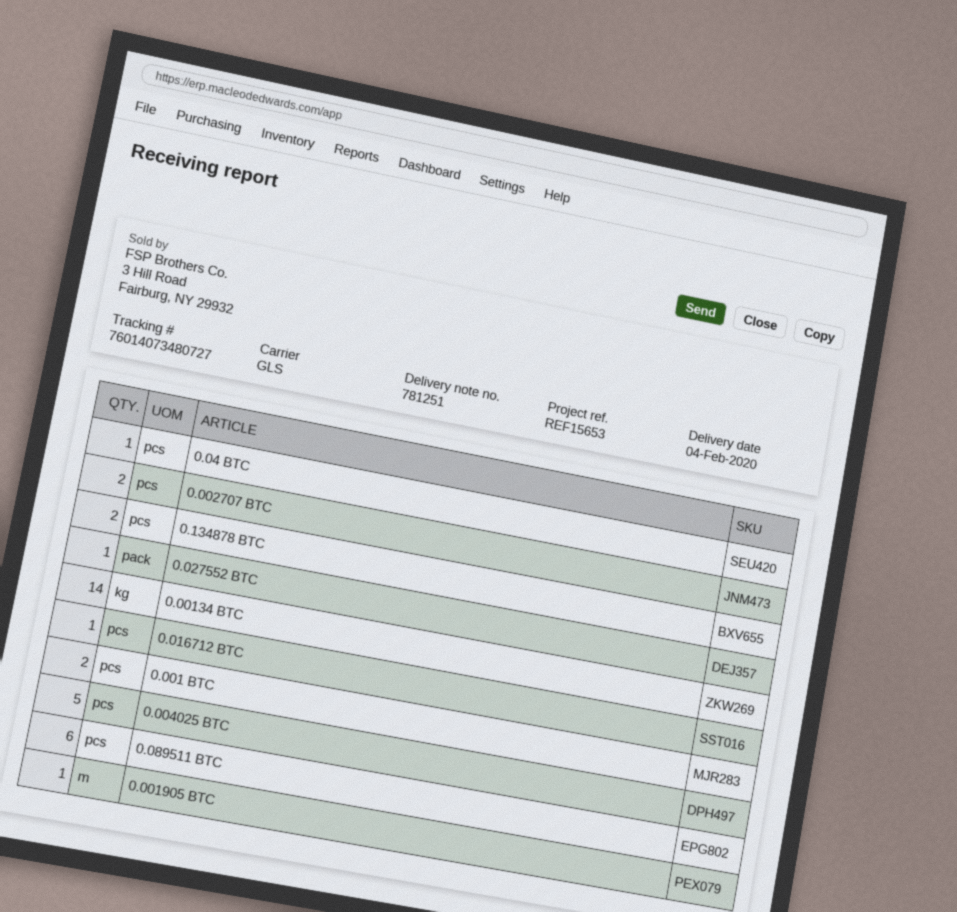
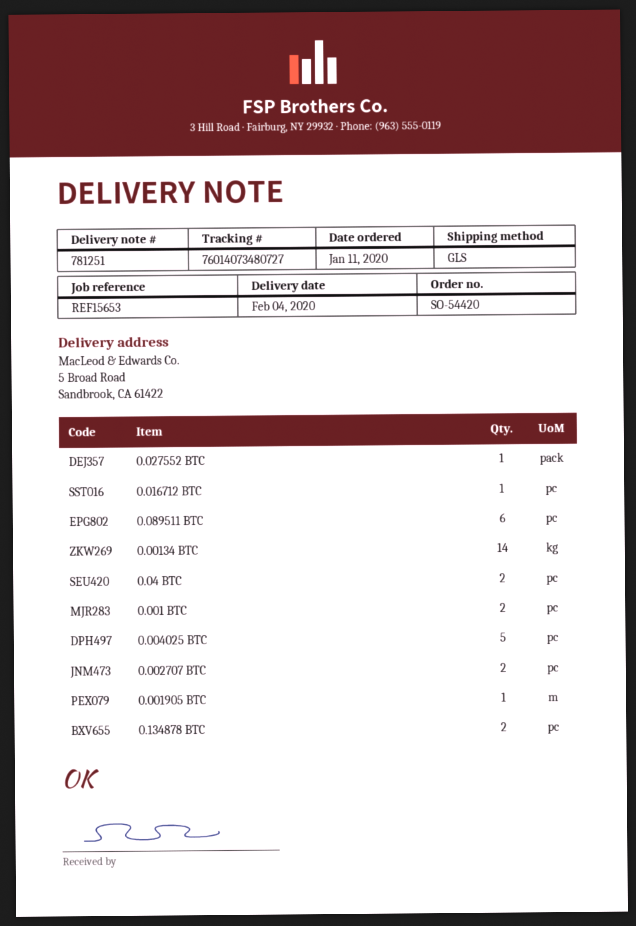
0.04 BTC: 1 -> 2

